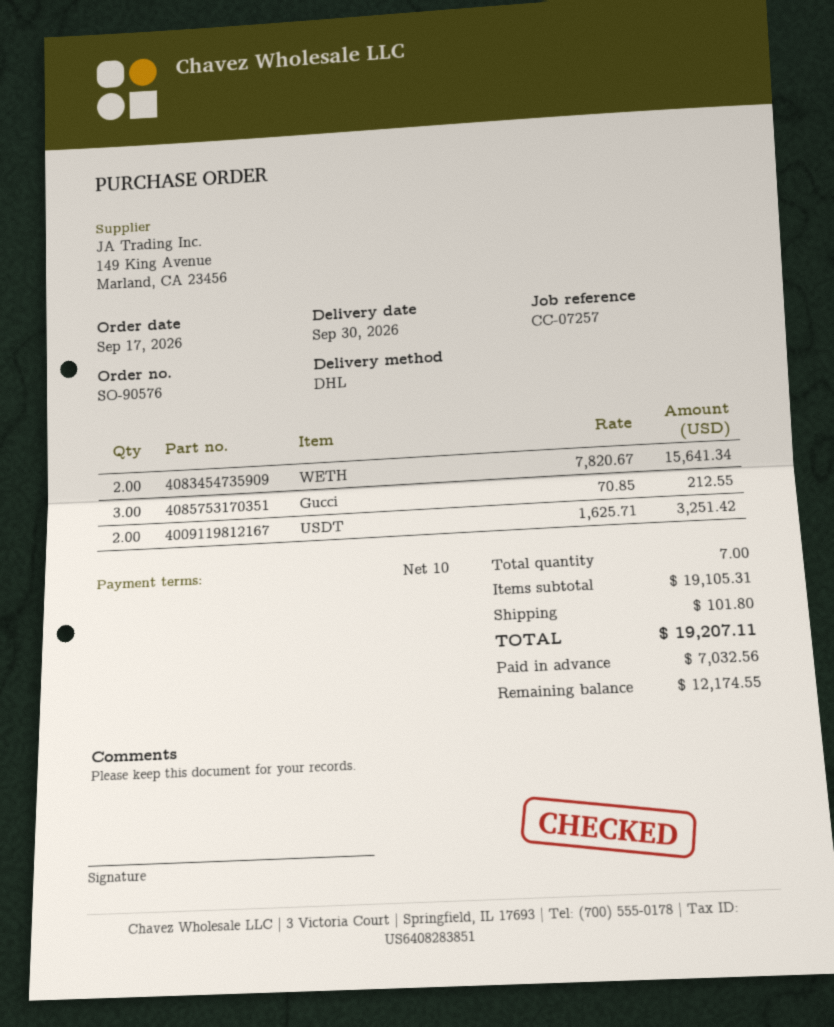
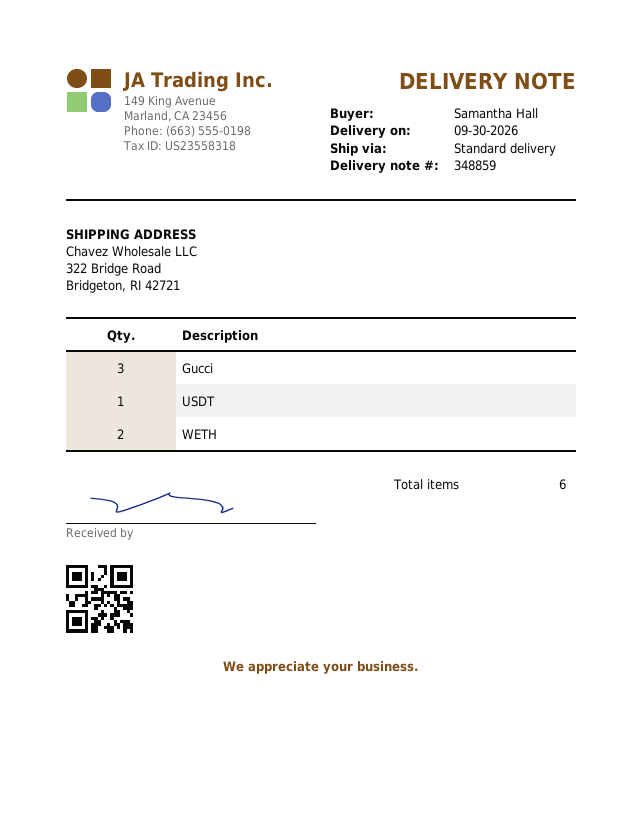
shipping method: DHL -> standard
USDT: 2 -> 1
total quantity: 7 -> 6

